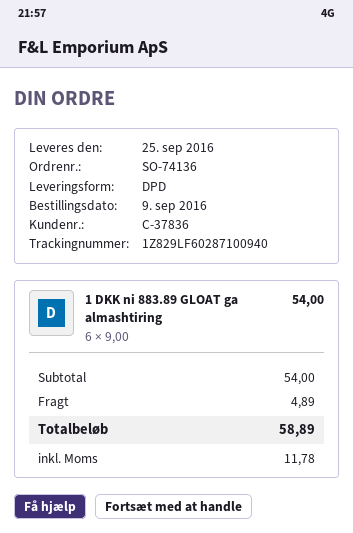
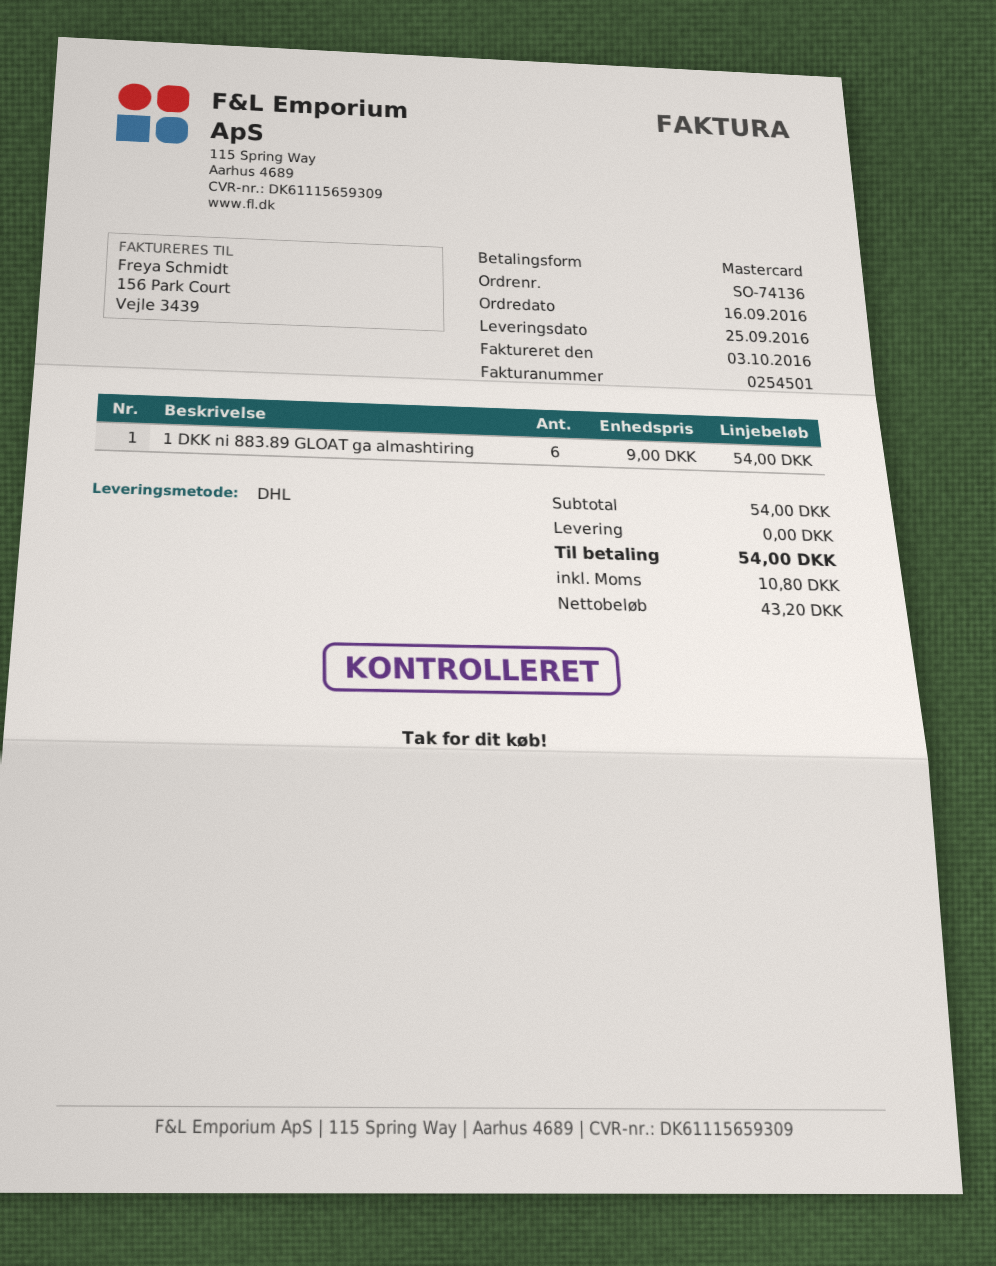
order date: 2016-09-09 -> 2016-09-16
shipping method: DPD -> DHL
shipping: 4.89 -> 0.00
tax: 11.78 -> 10.80
total: 58.89 -> 54.00

